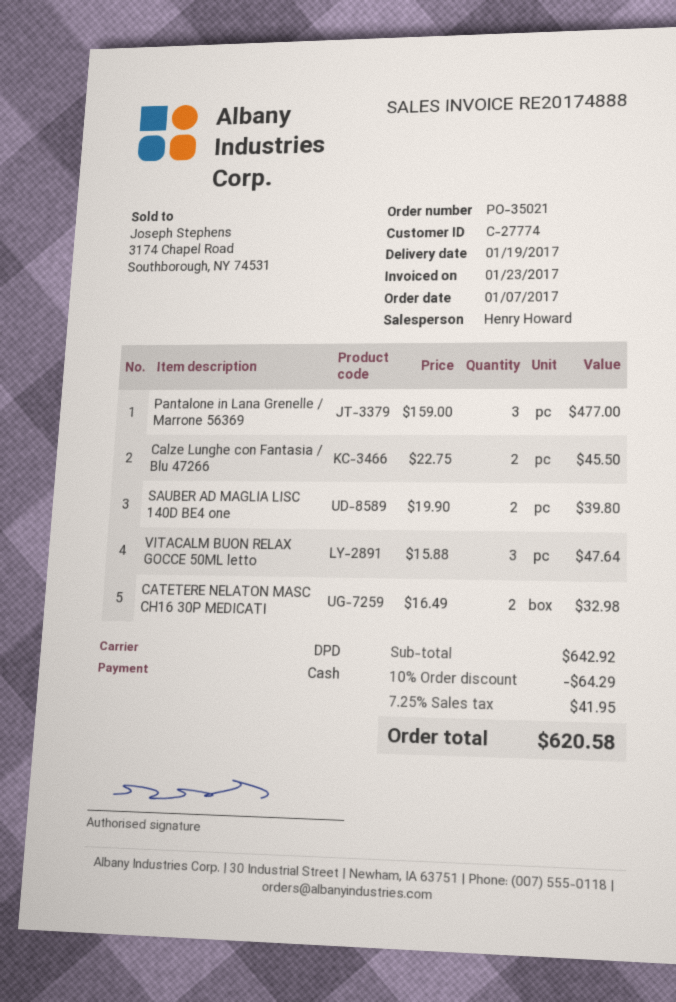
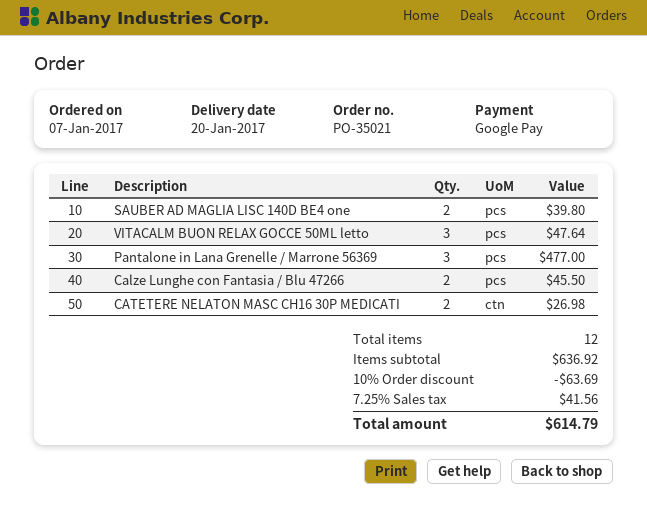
delivery date: 2017-01-19 -> 2017-01-20
payment method: cash -> Google Pay
CATETERE NELATON MASC CH16 30P MEDICATI: 2 for 32.98 -> 2 for 26.98
subtotal: 642.92 -> 636.92
discount: 10% = 64.29 -> 10% = 63.69
tax: 7.25% = 41.95 -> 7.25% = 41.56
total: 620.58 -> 614.79

